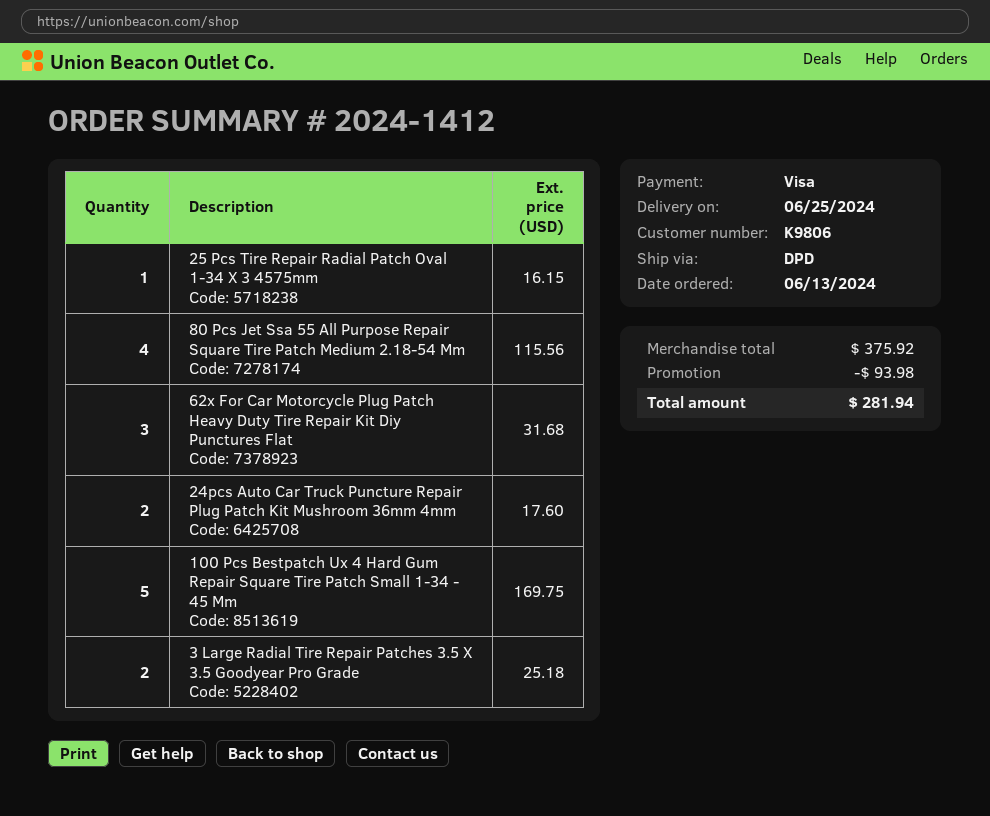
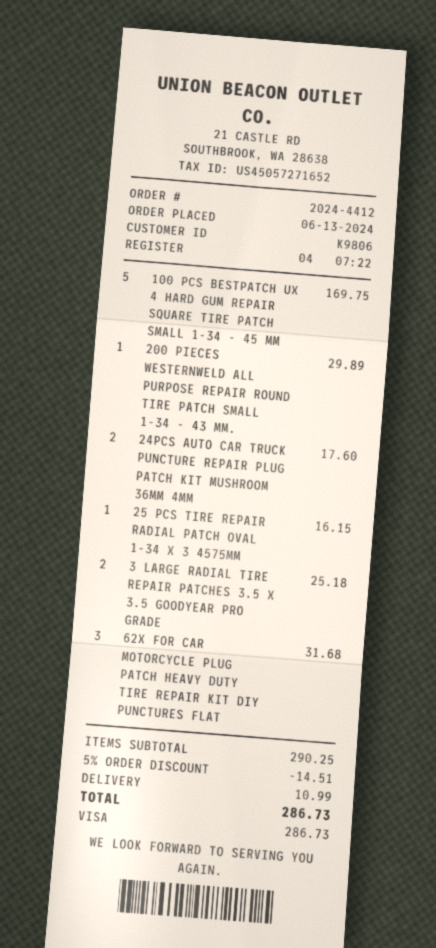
order number: 2024-1412 -> 2024-4412
80 Pcs Jet Ssa 55 All Purpose Repair Square Tire Patch Medium 2.18-54 Mm: 4 for 115.56 -> none
200 PIECES WESTERNWELD ALL PURPOSE REPAIR ROUND TIRE PATCH SMALL 1-34 - 43 MM.: none -> 1 for 29.89
subtotal: 375.92 -> 290.25
discount: 93.98 -> 14.51
shipping: none -> 10.99
total: 281.94 -> 286.73

